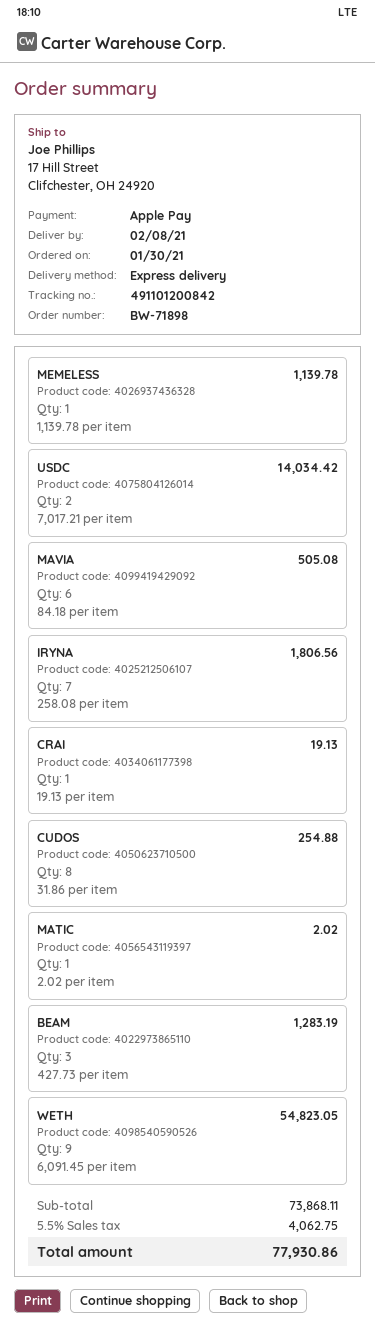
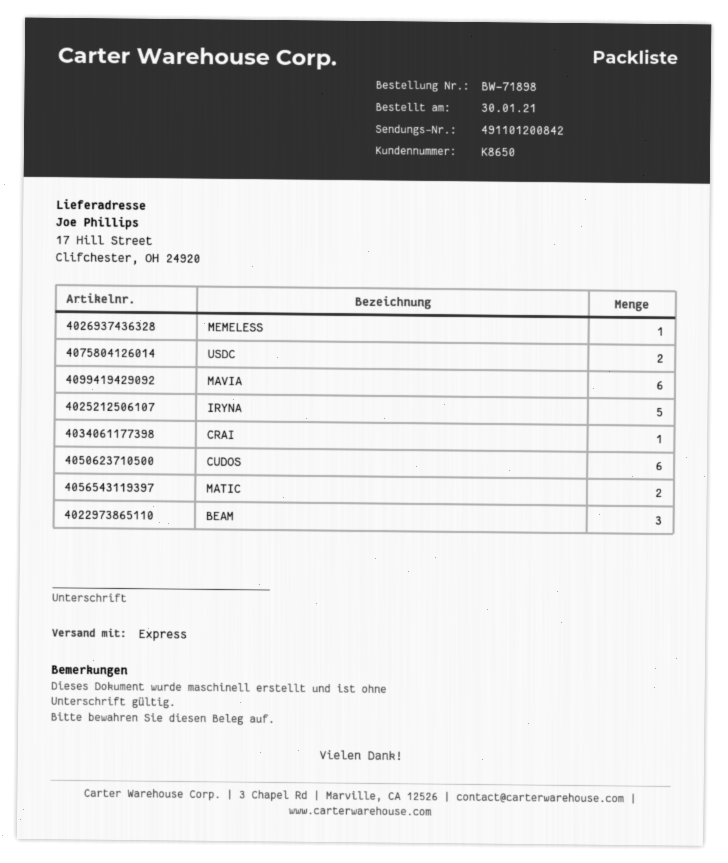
IRYNA: 7 -> 5
CUDOS: 8 -> 6
MATIC: 1 -> 2
WETH: 9 -> none

